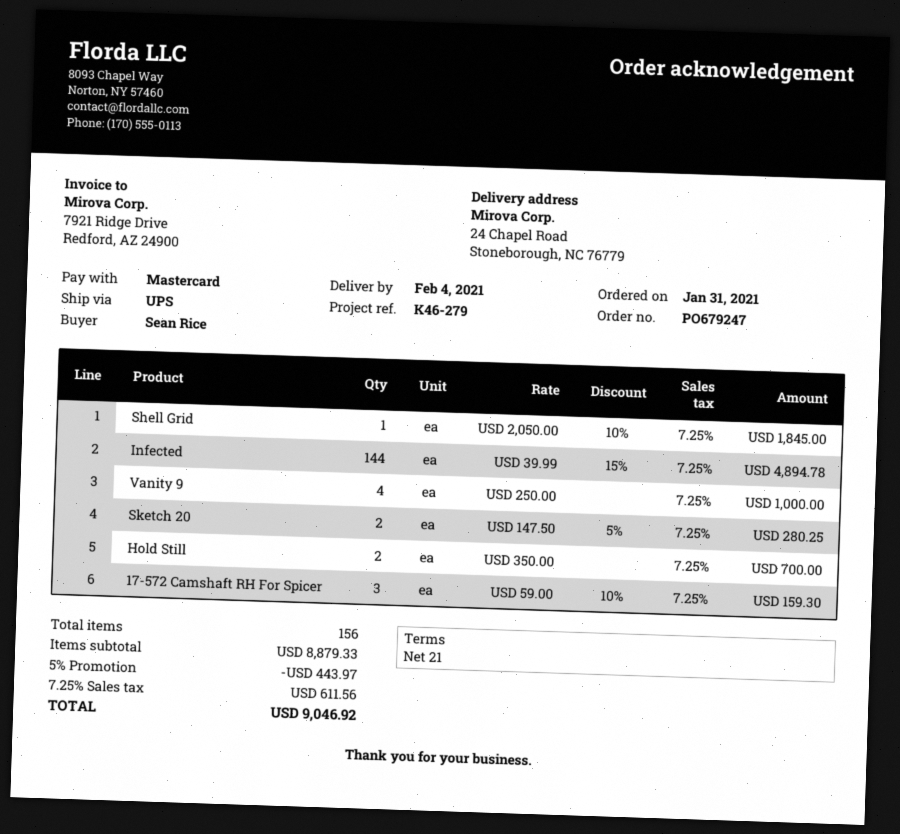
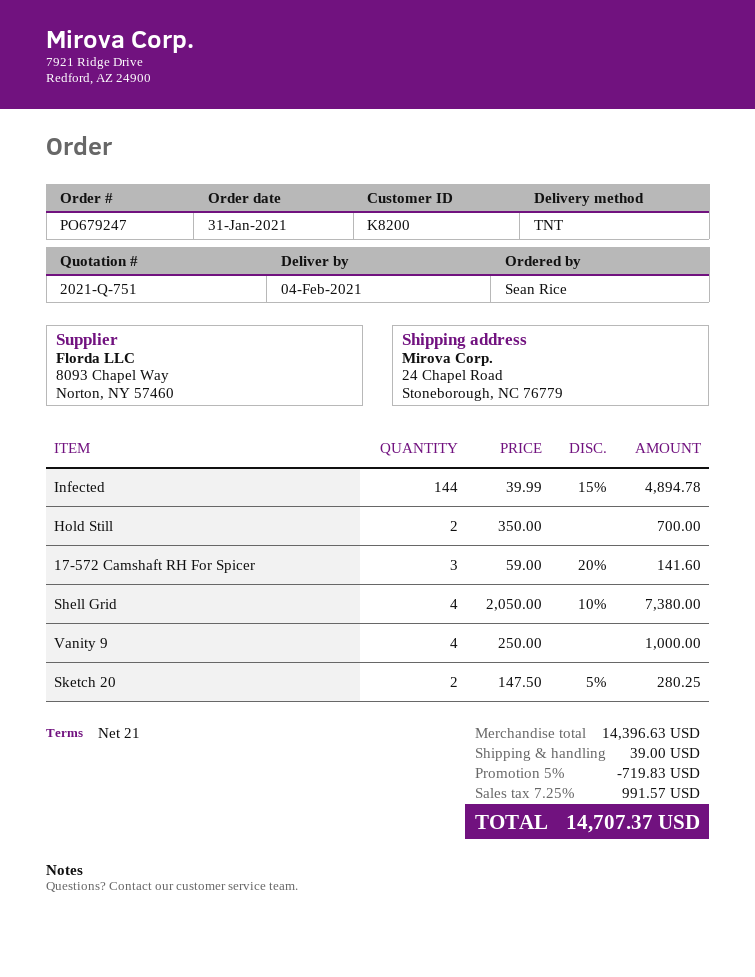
shipping method: UPS -> TNT
Shell Grid: 1 x 2050.00 - 10% = 1845.00 -> 4 x 2050.00 - 10% = 7380.00
17-572 Camshaft RH For Spicer: 3 x 59.00 - 10% = 159.30 -> 3 x 59.00 - 20% = 141.60
subtotal: 8879.33 -> 14396.63
discount: 5% = 443.97 -> 5% = 719.83
shipping: none -> 39.00
tax: 7.25% = 611.56 -> 7.25% = 991.57
total: 9046.92 -> 14707.37

